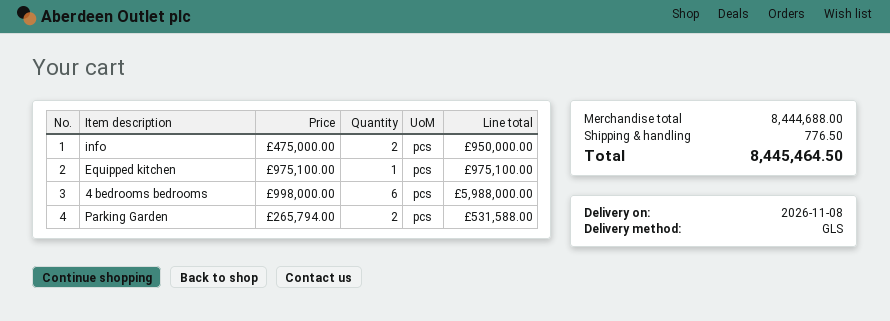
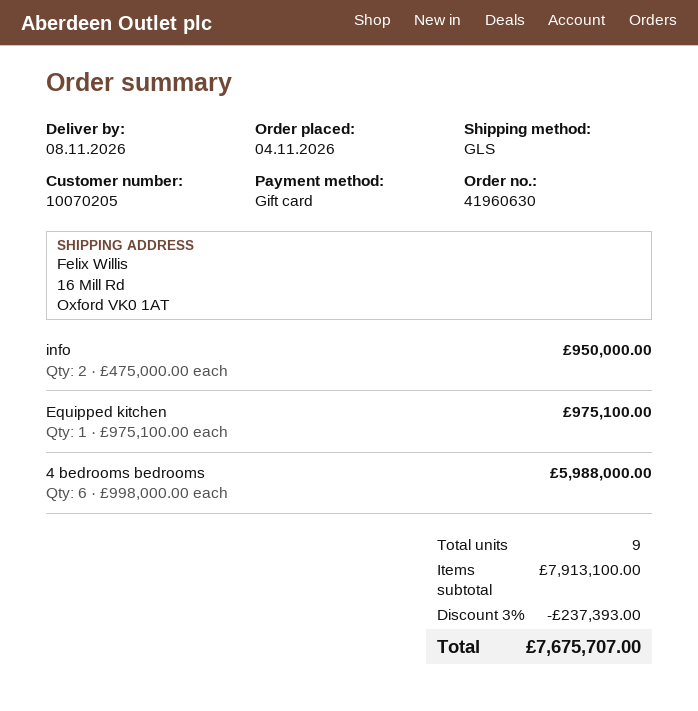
Parking Garden: 2 x 265794.00 = 531588.00 -> none
subtotal: 8444688.00 -> 7913100.00
discount: none -> 3% = 237393.00
shipping: 776.50 -> none
total: 8445464.50 -> 7675707.00

